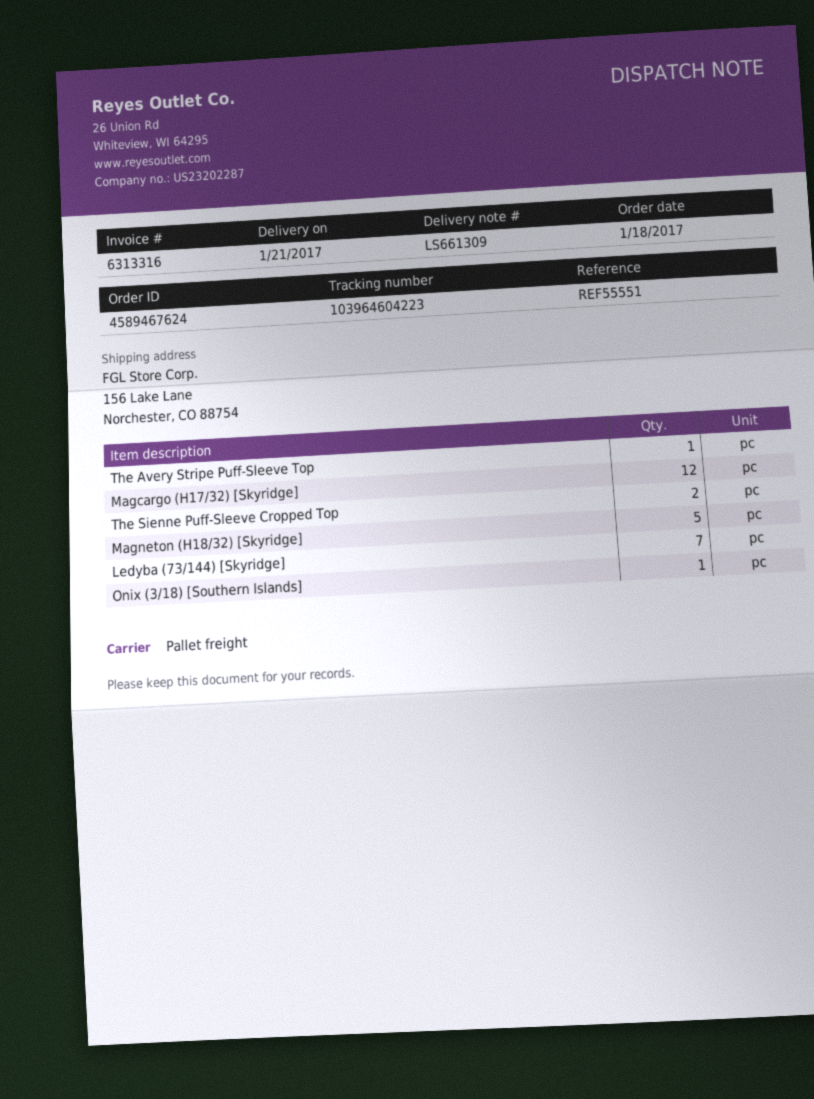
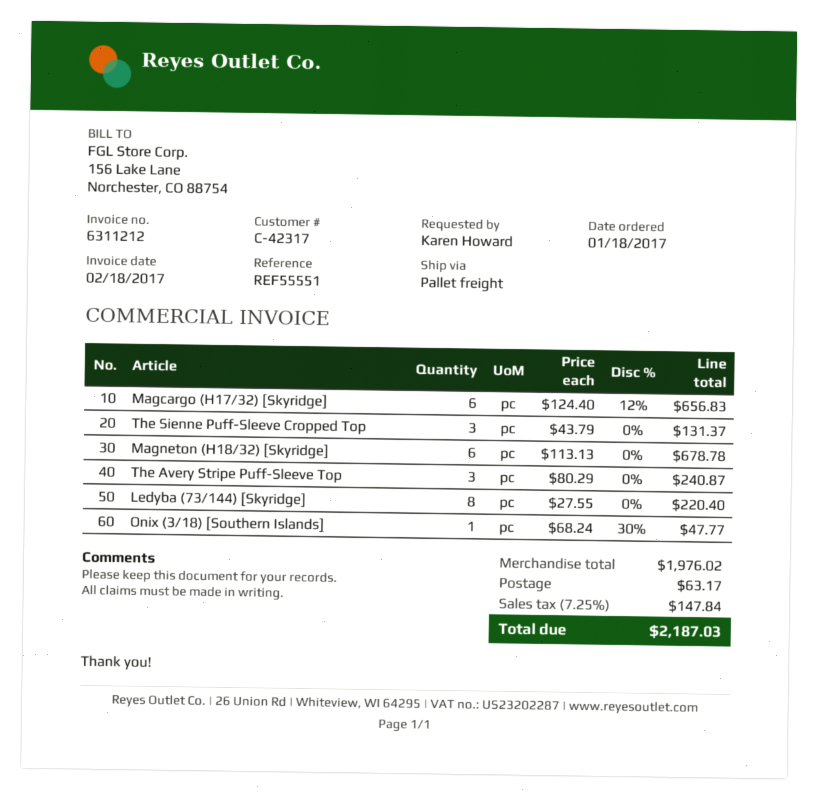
invoice number: 6313316 -> 6311212
The Avery Stripe Puff-Sleeve Top: 1 -> 3
Magcargo (H17/32) [Skyridge]: 12 -> 6
The Sienne Puff-Sleeve Cropped Top: 2 -> 3
Magneton (H18/32) [Skyridge]: 5 -> 6
Ledyba (73/144) [Skyridge]: 7 -> 8

